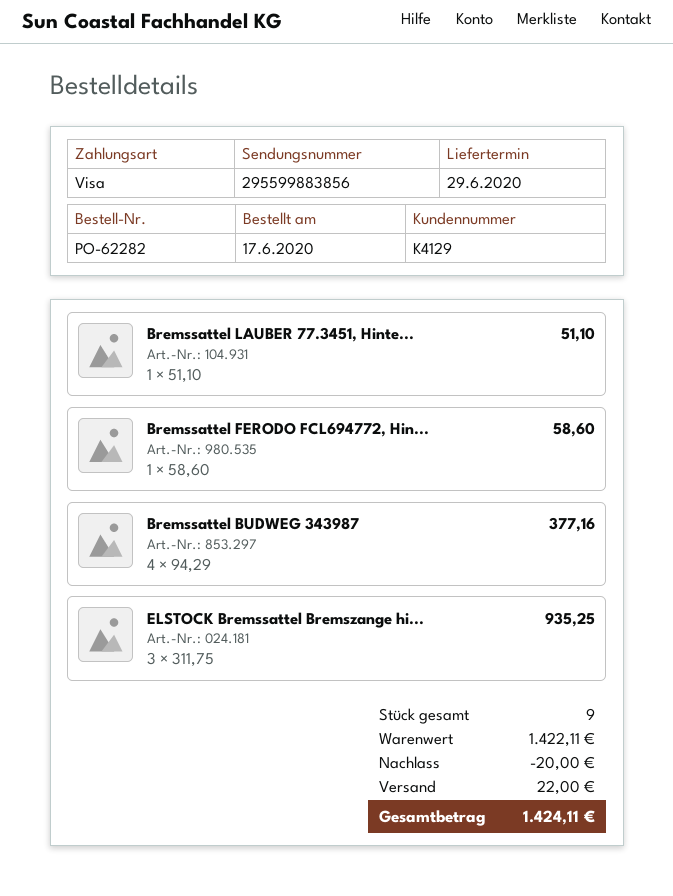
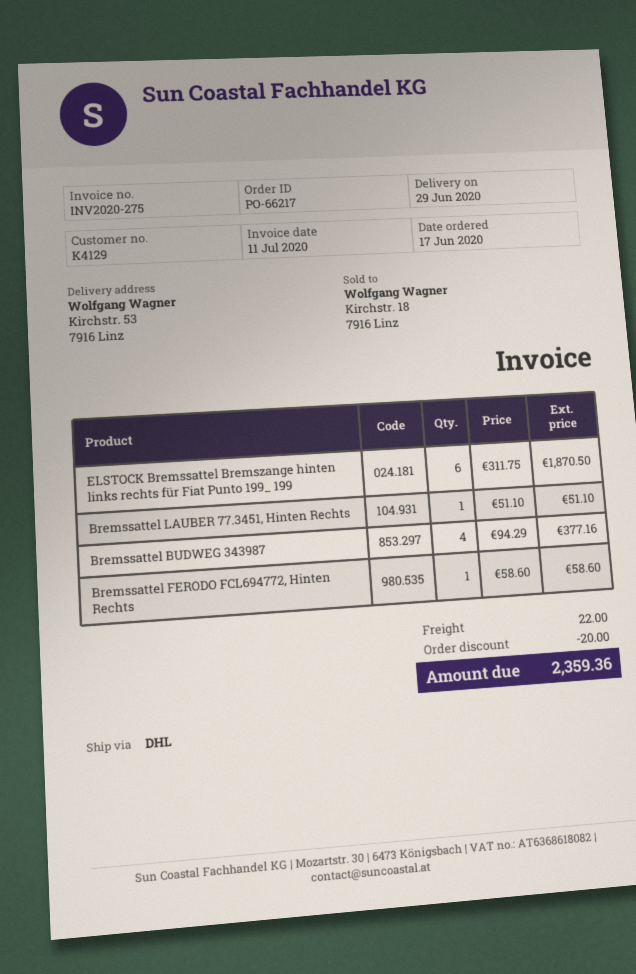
order number: PO-62282 -> PO-66217
ELSTOCK Bremssattel Bremszange hi...: 3 x 311.75 = 935.25 -> 6 x 311.75 = 1870.50
total: 1424.11 -> 2359.36

